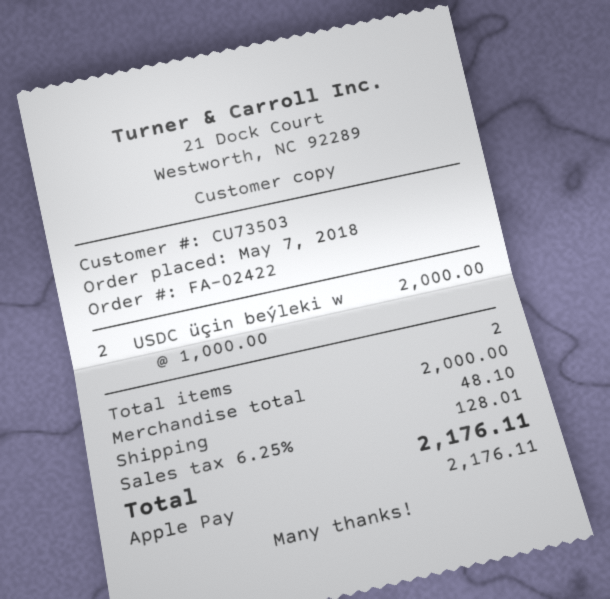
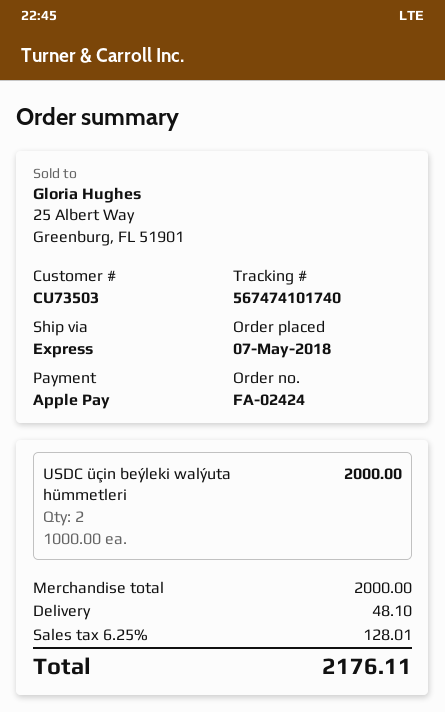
order number: FA-02422 -> FA-02424

